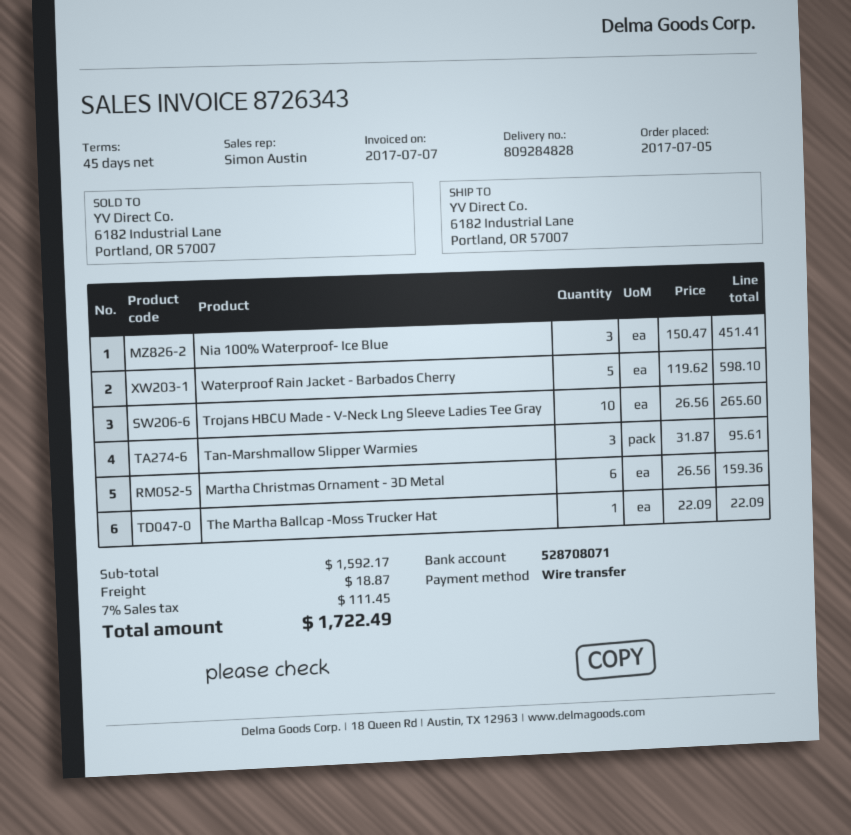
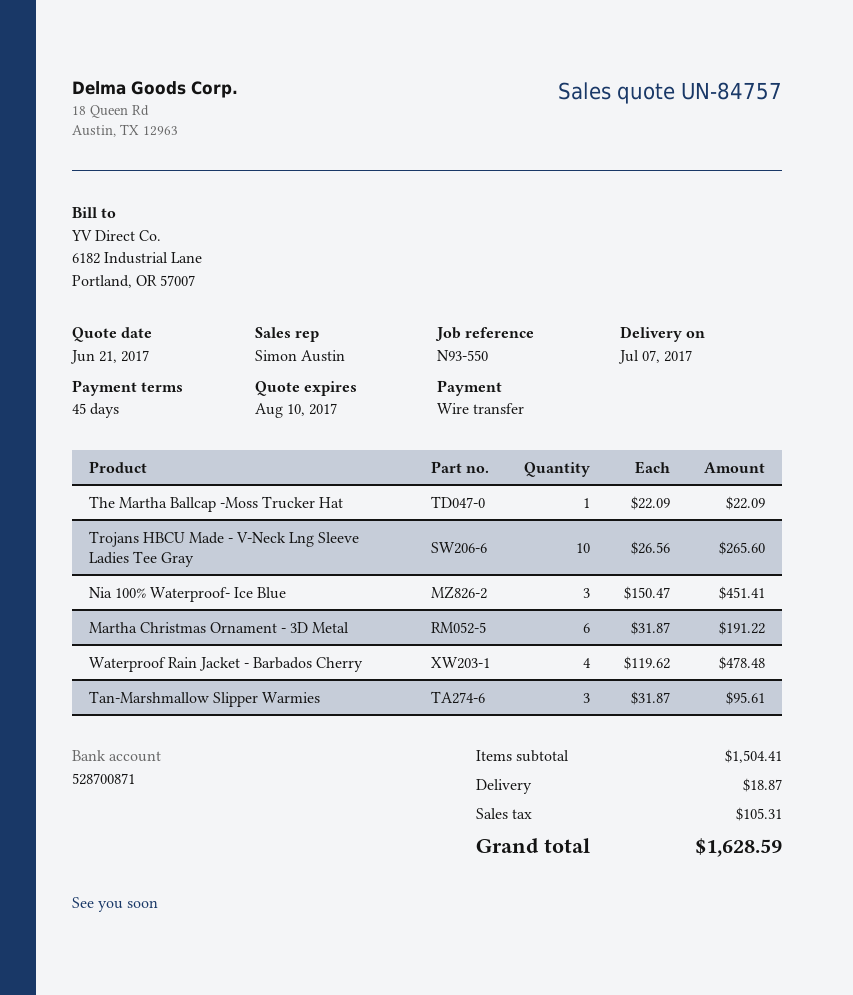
bank account: 528708071 -> 528700871
Waterproof Rain Jacket - Barbados Cherry: 5 x 119.62 = 598.10 -> 4 x 119.62 = 478.48
Martha Christmas Ornament - 3D Metal: 6 x 26.56 = 159.36 -> 6 x 31.87 = 191.22
subtotal: 1592.17 -> 1504.41
tax: 111.45 -> 105.31
total: 1722.49 -> 1628.59

